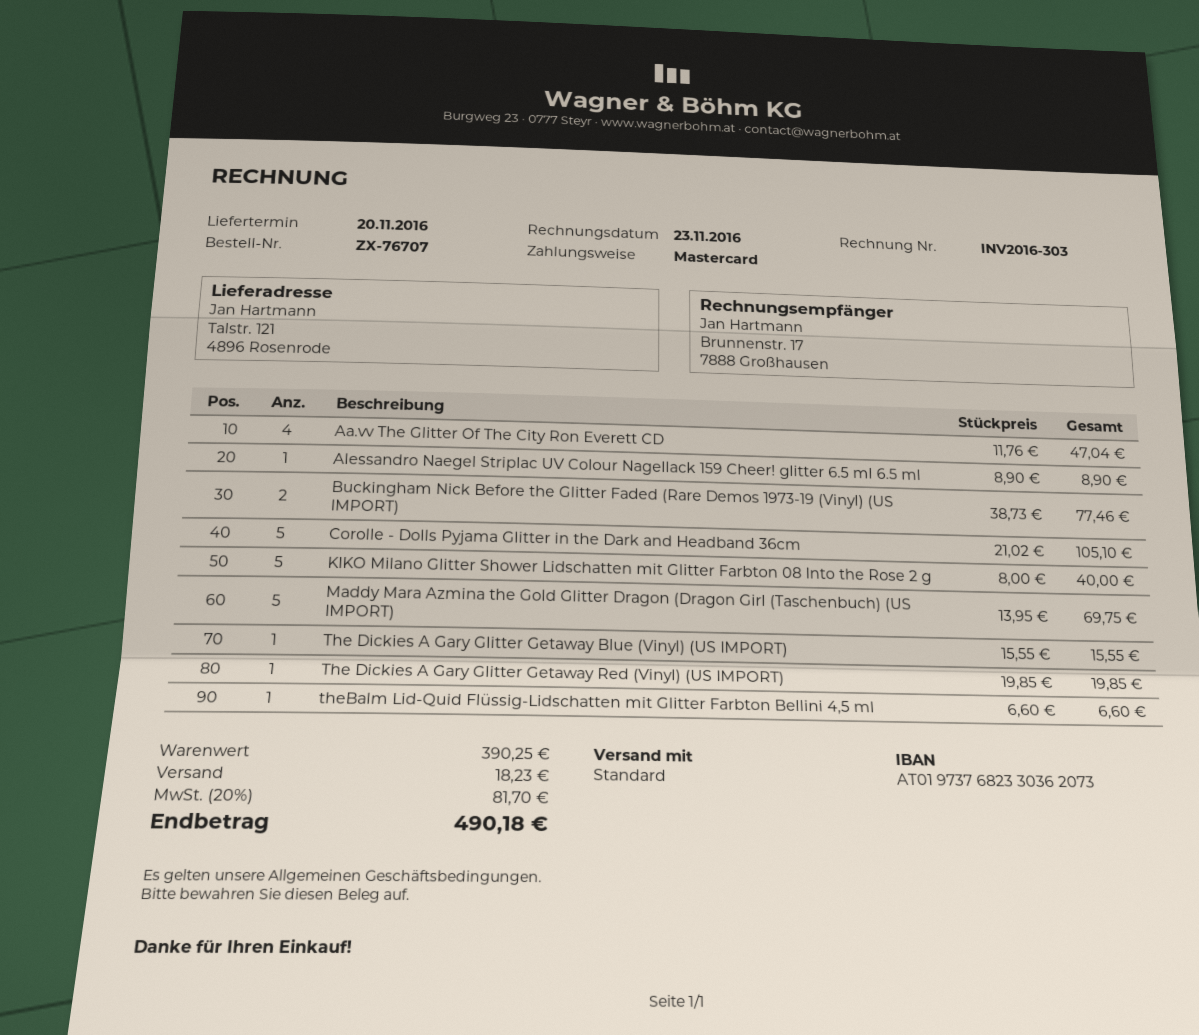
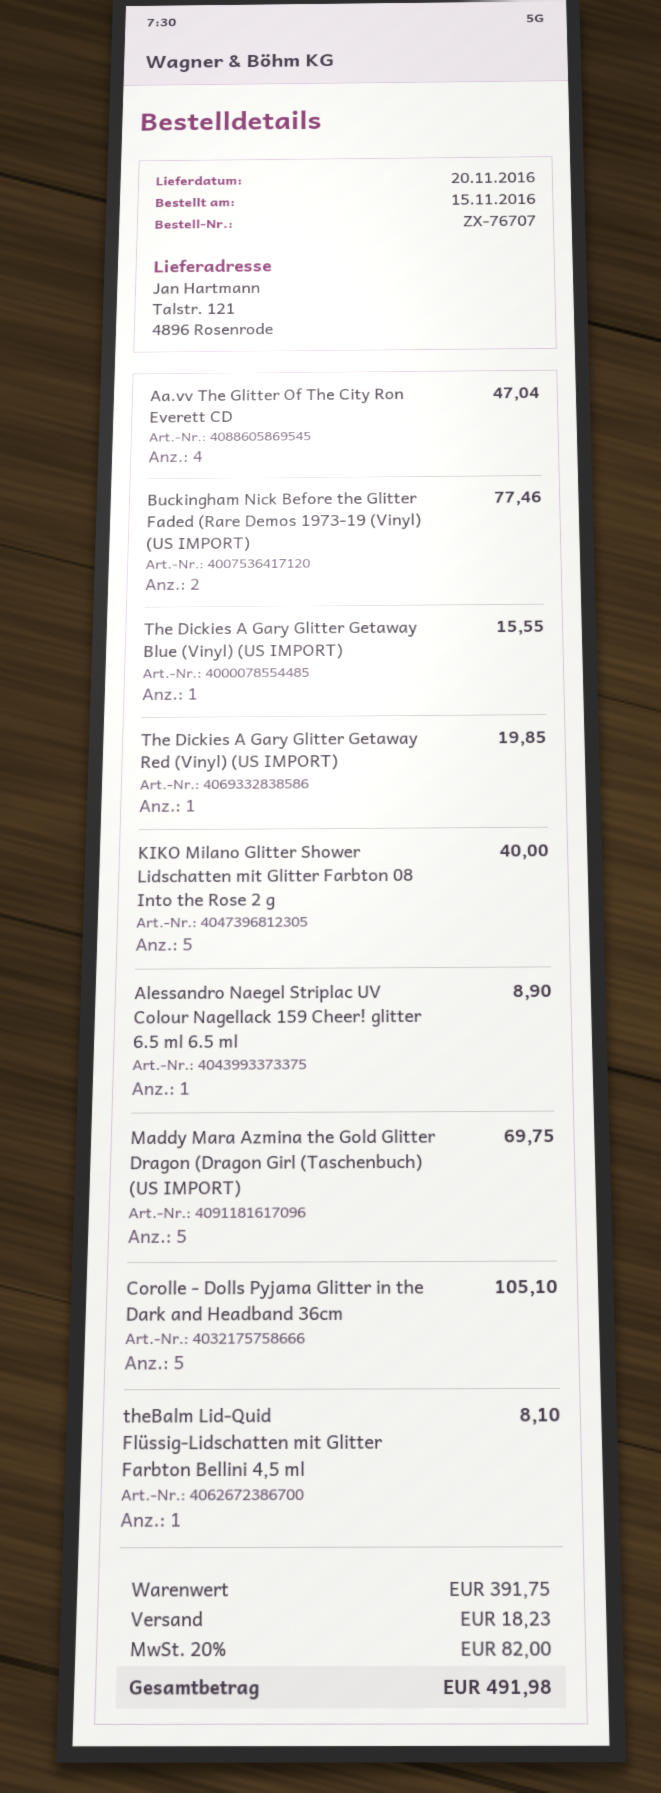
theBalm Lid-Quid Flüssig-Lidschatten mit Glitter Farbton Bellini 4,5 ml: 1 for 6.60 -> 1 for 8.10
subtotal: 390.25 -> 391.75
tax: 20% = 81.70 -> 20% = 82.00
total: 490.18 -> 491.98

